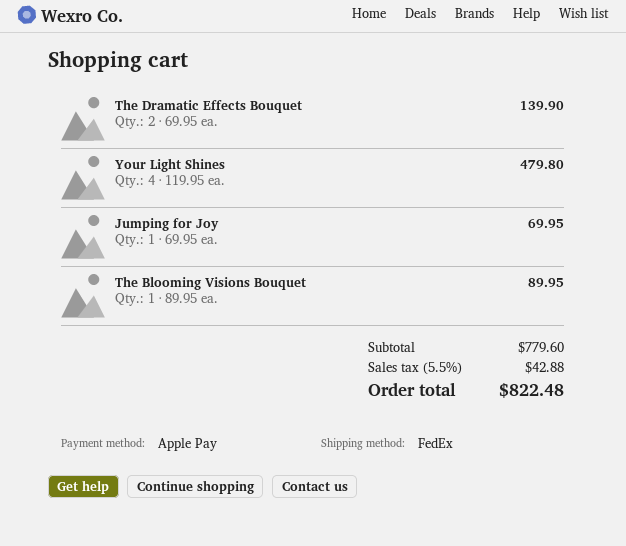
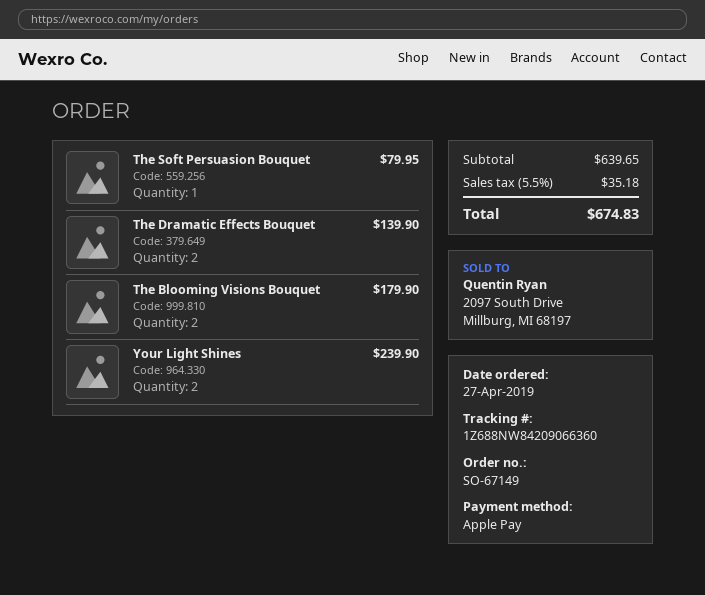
Your Light Shines: 4 for 479.80 -> 2 for 239.90
Jumping for Joy: 1 for 69.95 -> none
The Blooming Visions Bouquet: 1 for 89.95 -> 2 for 179.90
The Soft Persuasion Bouquet: none -> 1 for 79.95
subtotal: 779.60 -> 639.65
tax: 5.5% = 42.88 -> 5.5% = 35.18
total: 822.48 -> 674.83

